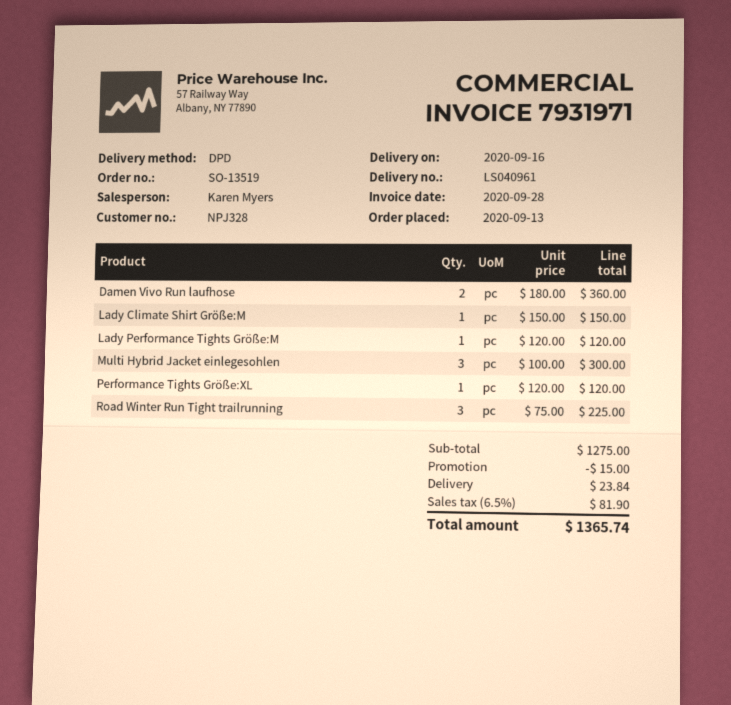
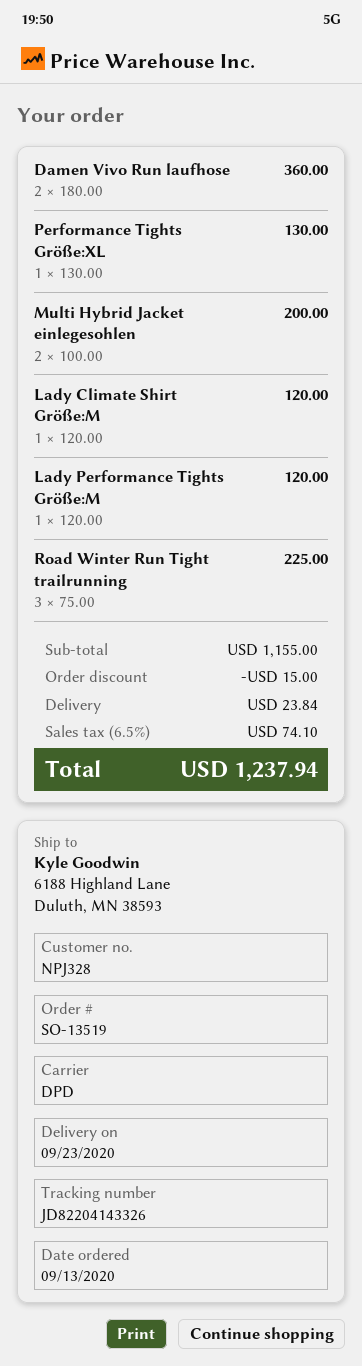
delivery date: 2020-09-16 -> 2020-09-23
Lady Climate Shirt Größe:M: 1 x 150.00 = 150.00 -> 1 x 120.00 = 120.00
Multi Hybrid Jacket einlegesohlen: 3 x 100.00 = 300.00 -> 2 x 100.00 = 200.00
Performance Tights Größe:XL: 1 x 120.00 = 120.00 -> 1 x 130.00 = 130.00
subtotal: 1275.00 -> 1155.00
tax: 6.5% = 81.90 -> 6.5% = 74.10
total: 1365.74 -> 1237.94

